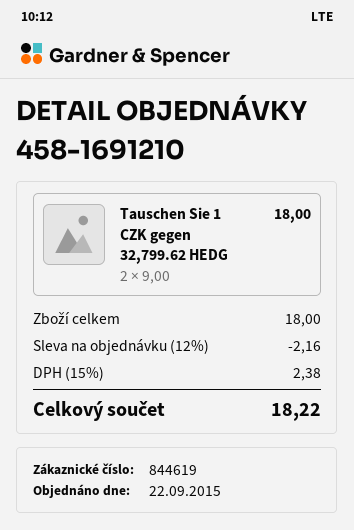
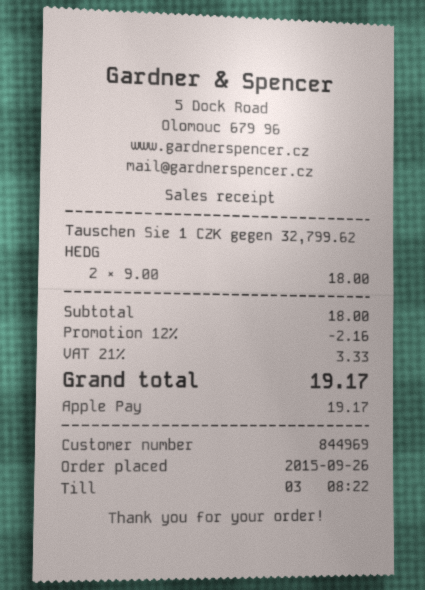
order date: 2015-09-22 -> 2015-09-26
customer number: 844619 -> 844969
tax: 15% = 2.38 -> 21% = 3.33
total: 18.22 -> 19.17

